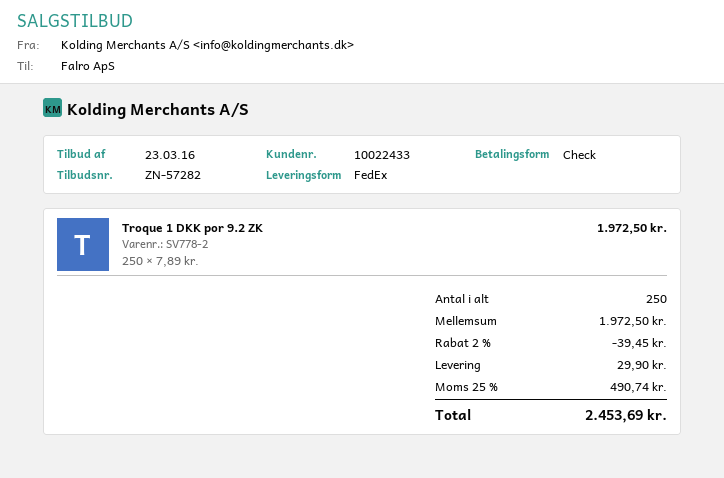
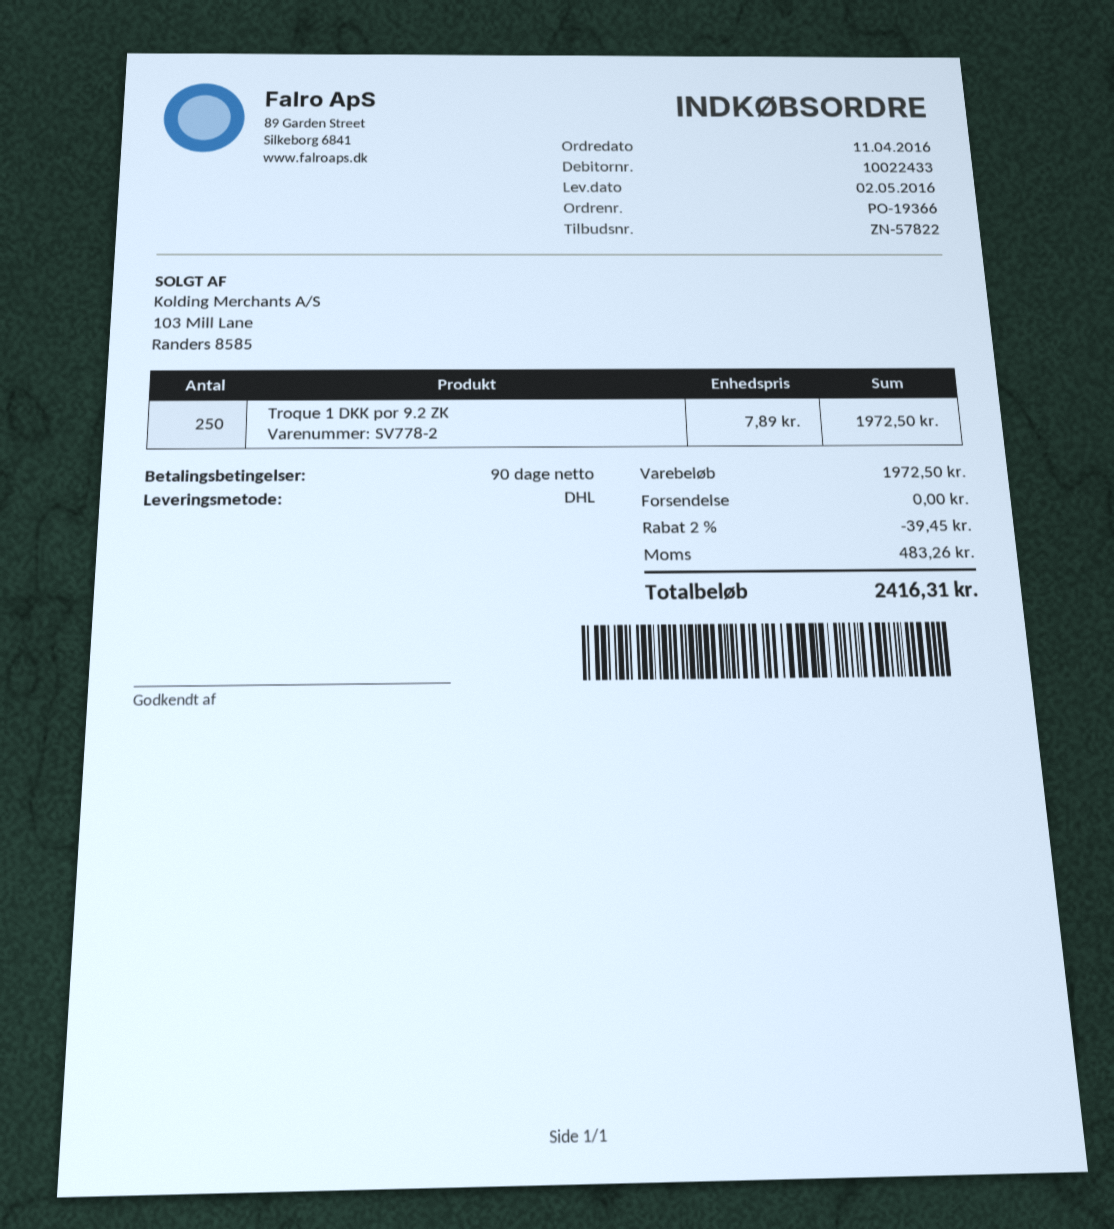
quote number: ZN-57282 -> ZN-57822
shipping method: FedEx -> DHL
shipping: 29.90 -> 0.00
tax: 490.74 -> 483.26
total: 2453.69 -> 2416.31

